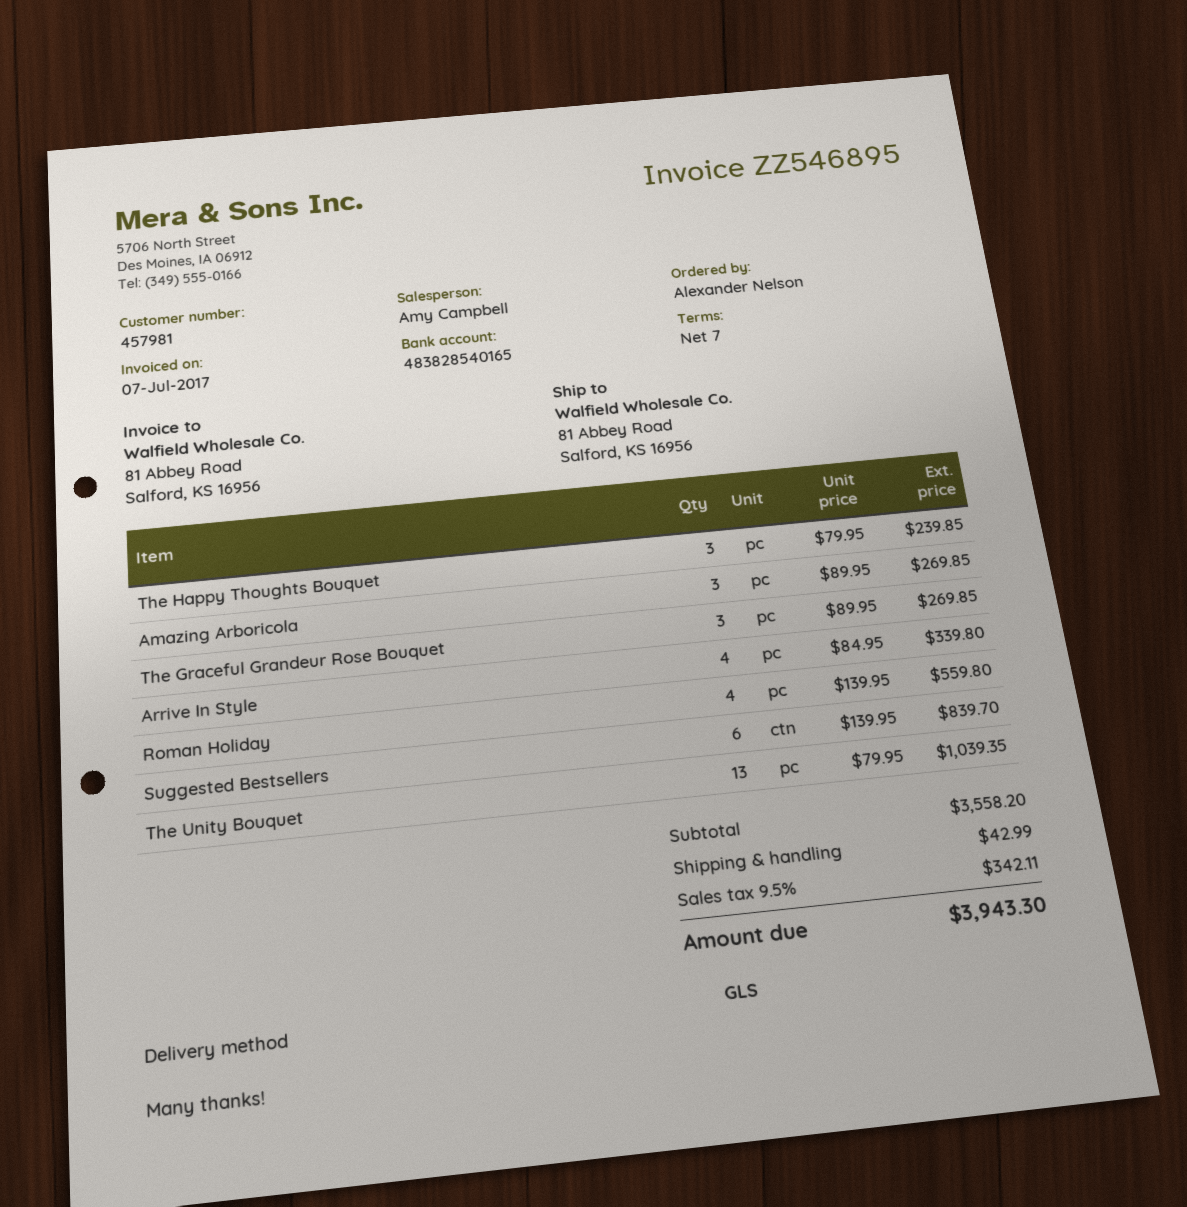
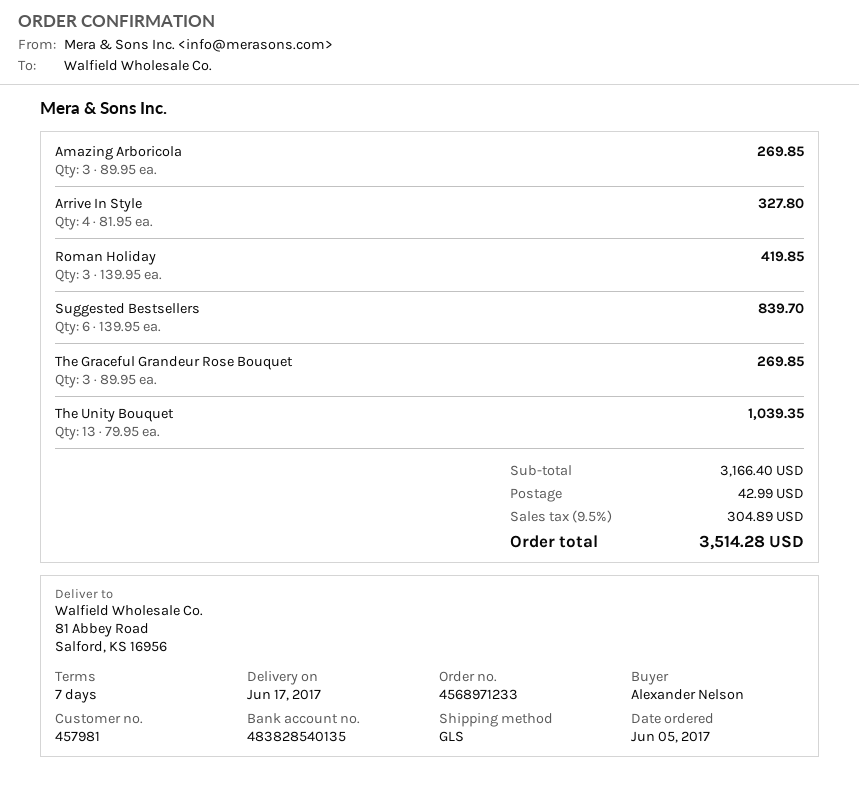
bank account: 483828540165 -> 483828540135
The Happy Thoughts Bouquet: 3 x 79.95 = 239.85 -> none
Arrive In Style: 4 x 84.95 = 339.80 -> 4 x 81.95 = 327.80
Roman Holiday: 4 x 139.95 = 559.80 -> 3 x 139.95 = 419.85
subtotal: 3558.20 -> 3166.40
tax: 9.5% = 342.11 -> 9.5% = 304.89
total: 3943.30 -> 3514.28

